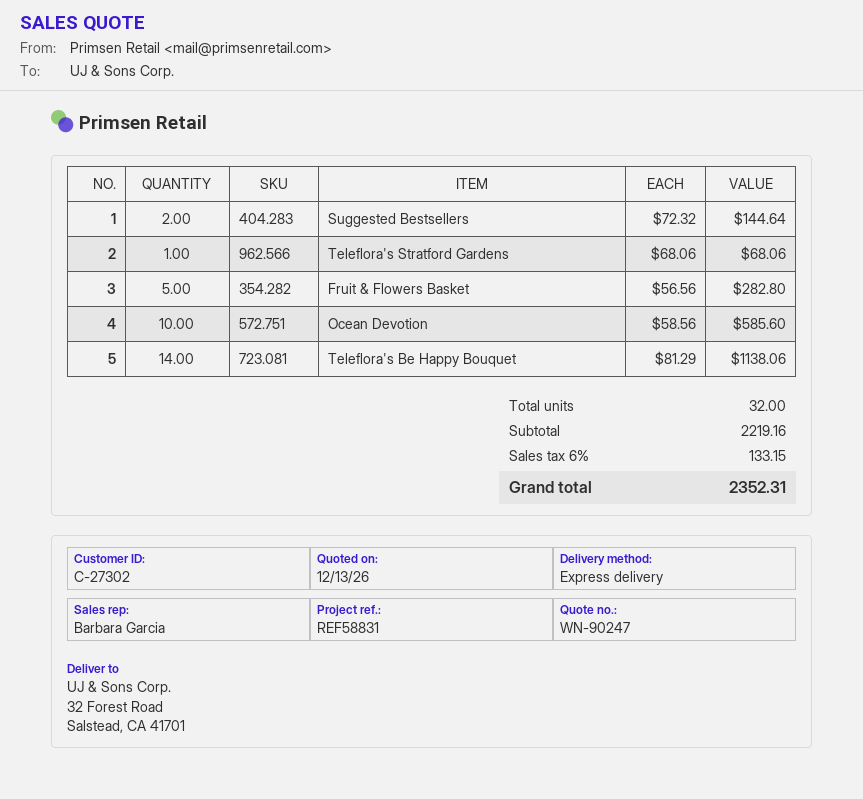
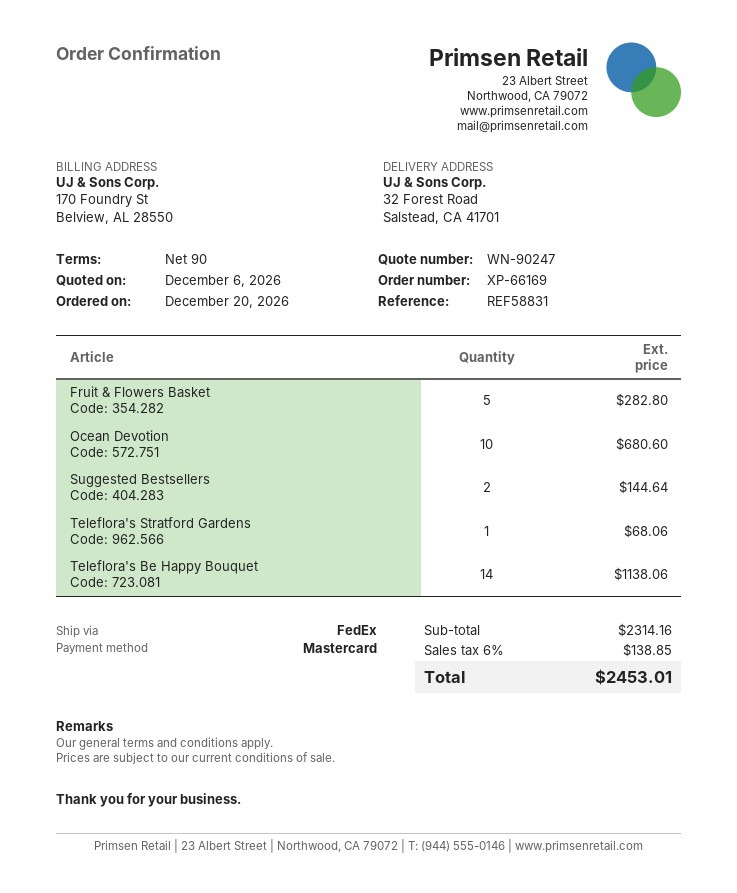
quote date: 2026-12-13 -> 2026-12-06
shipping method: express -> FedEx
Ocean Devotion: 10 for 585.60 -> 10 for 680.60
subtotal: 2219.16 -> 2314.16
tax: 6% = 133.15 -> 6% = 138.85
total: 2352.31 -> 2453.01

